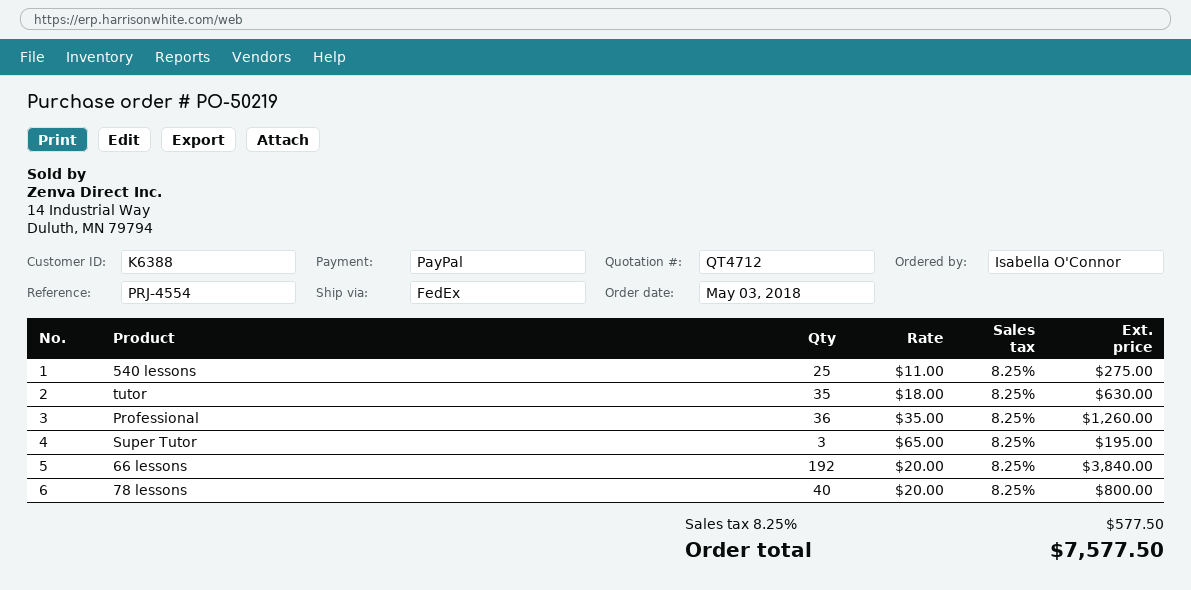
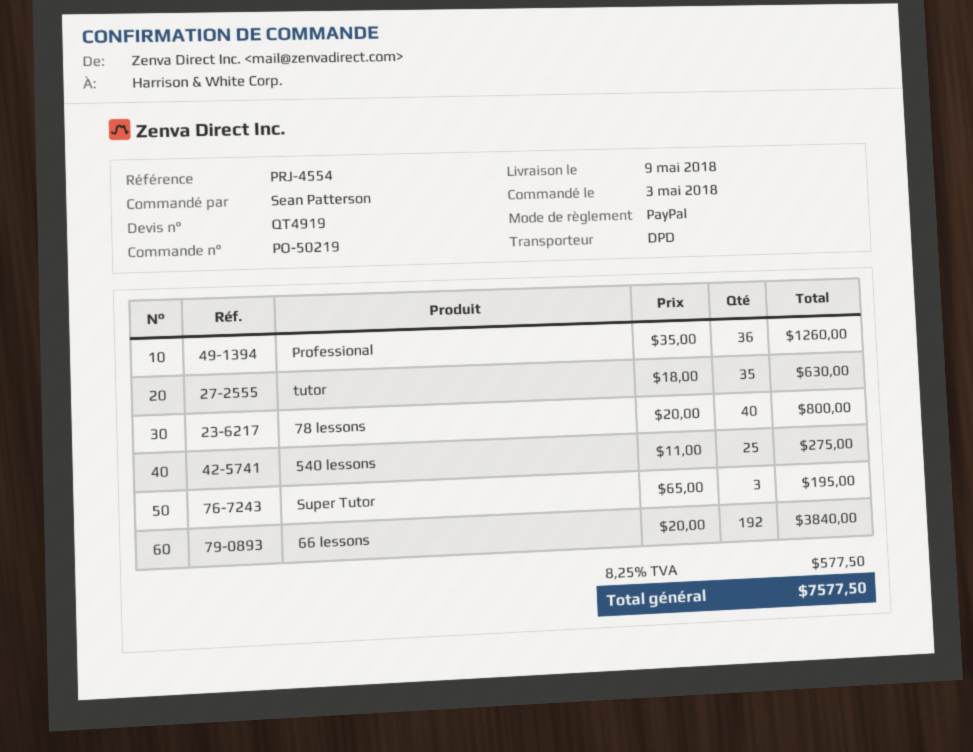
quote number: QT4712 -> QT4919
ordered by: Isabella O'Connor -> Sean Patterson
shipping method: FedEx -> DPD

